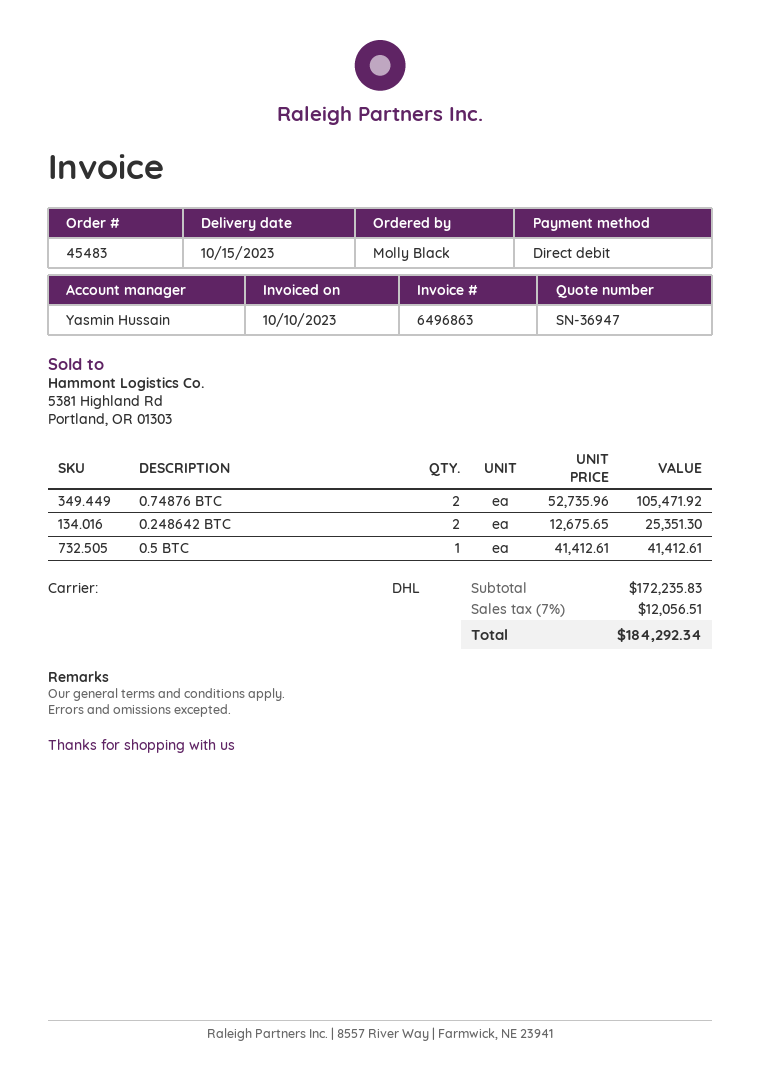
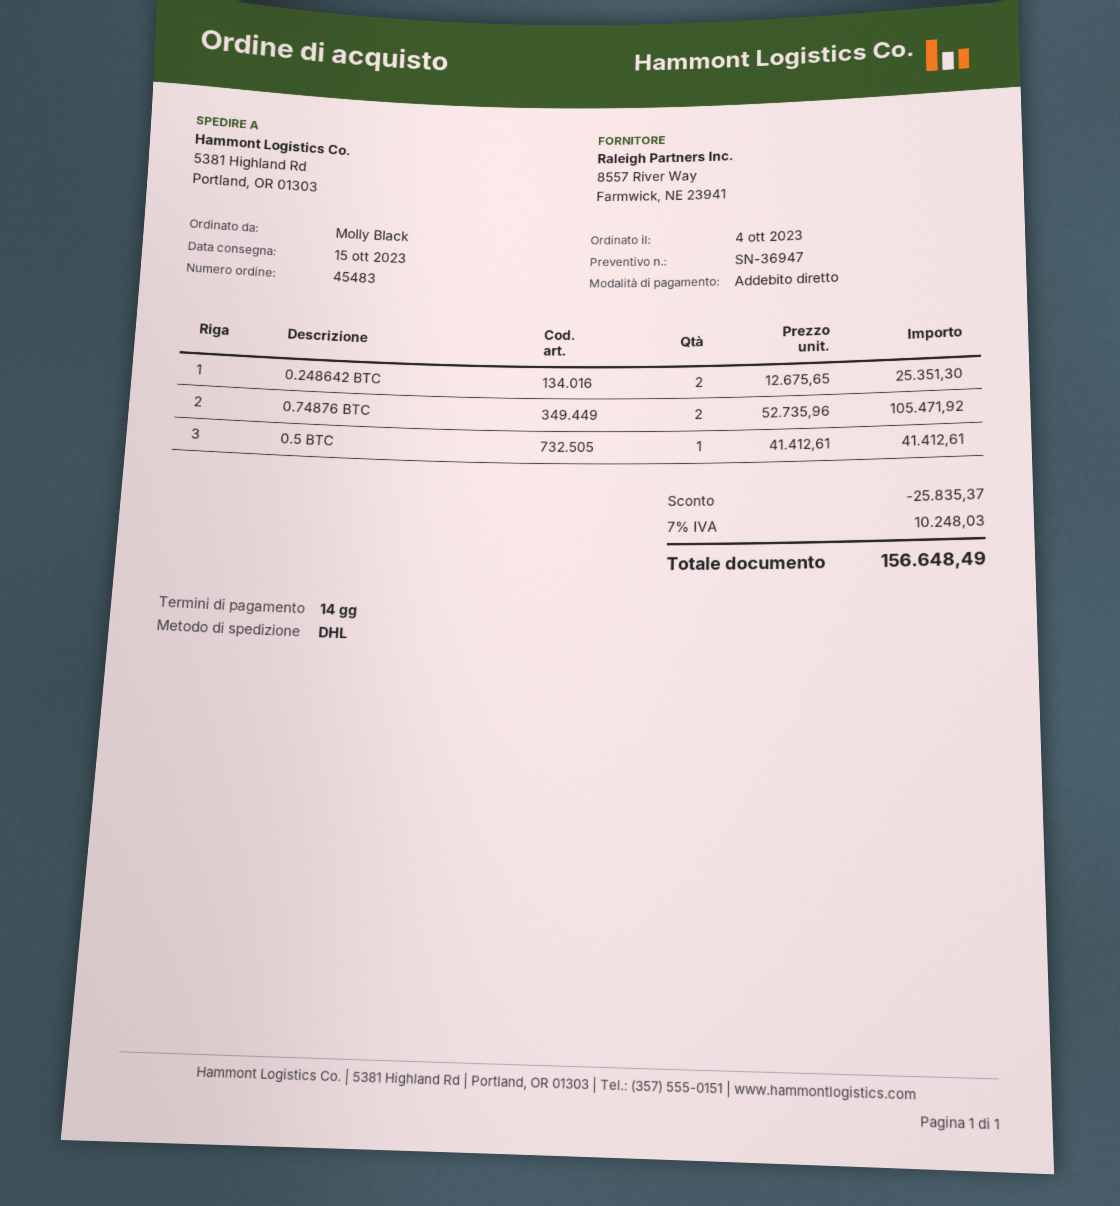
discount: none -> 25835.37
tax: 7% = 12056.51 -> 7% = 10248.03
total: 184292.34 -> 156648.49

